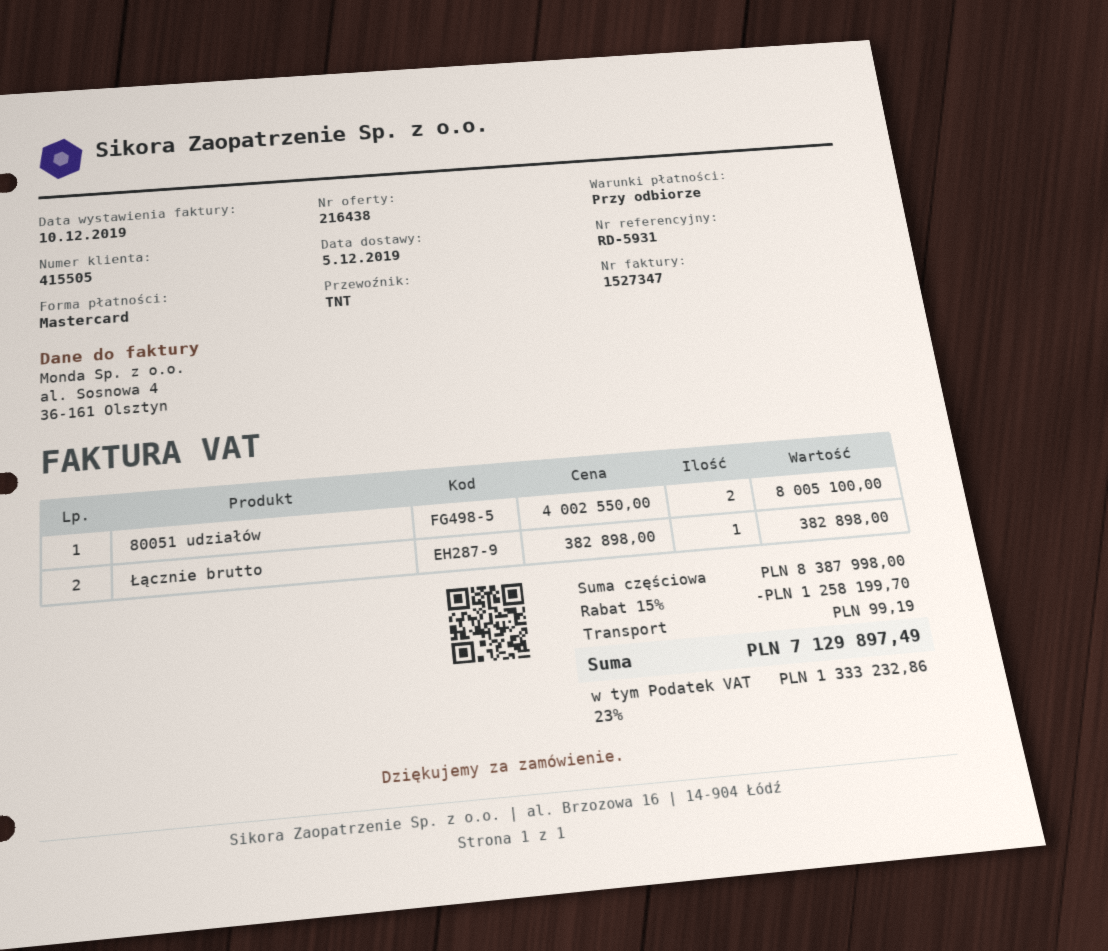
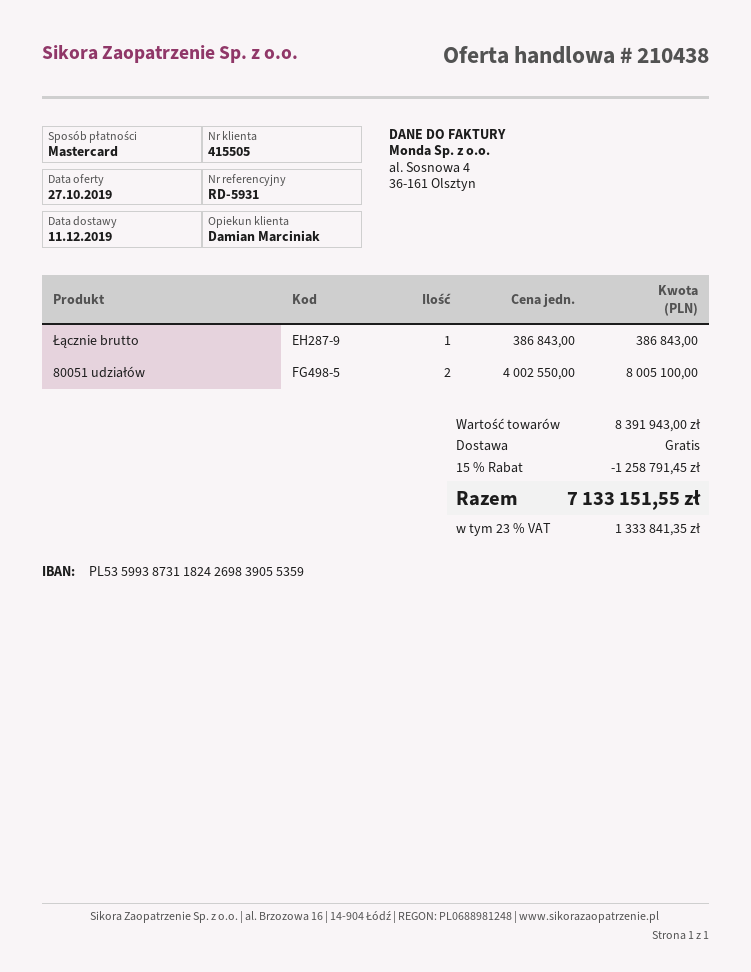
quote number: 216438 -> 210438
delivery date: 2019-12-05 -> 2019-12-11
Łącznie brutto: 1 x 382898.00 = 382898.00 -> 1 x 386843.00 = 386843.00
subtotal: 8387998.00 -> 8391943.00
discount: 15% = 1258199.70 -> 15% = 1258791.45
shipping: 99.19 -> 0.00
tax: 23% = 1333232.86 -> 23% = 1333841.35
total: 7129897.49 -> 7133151.55

